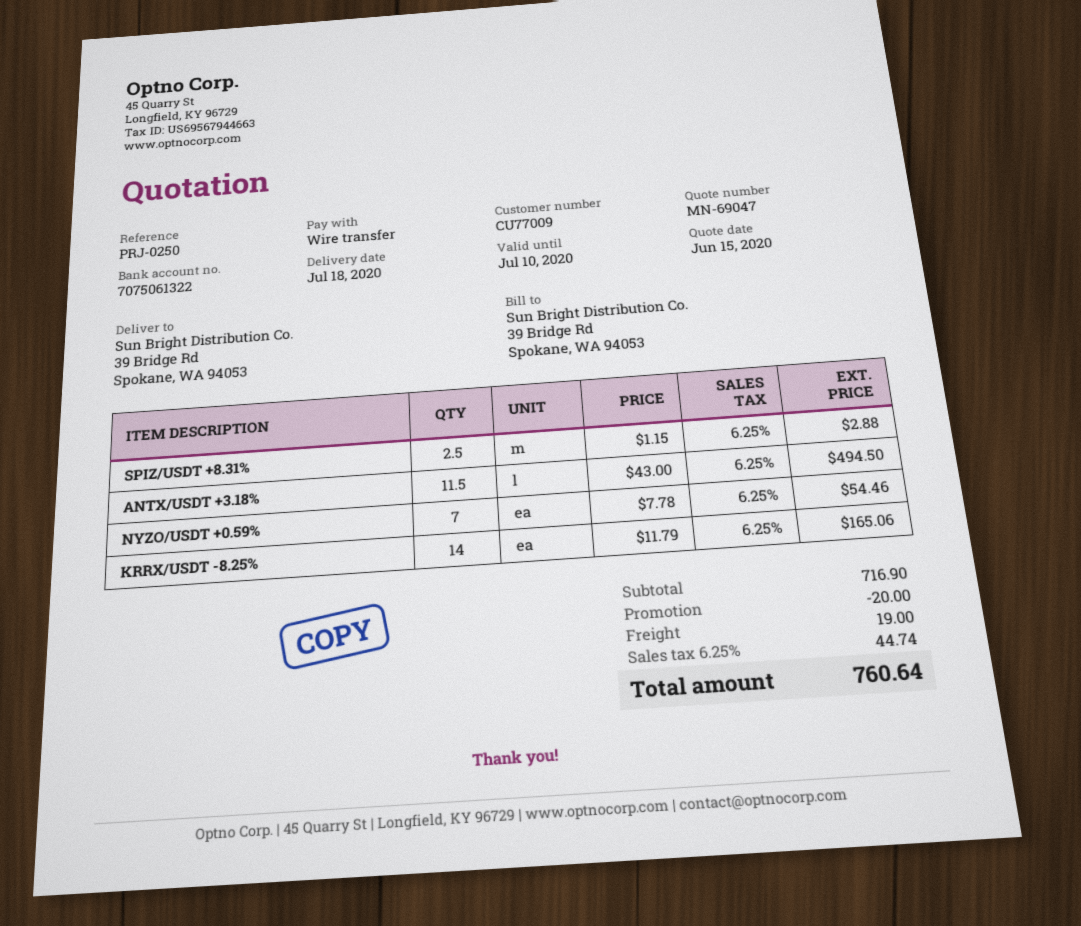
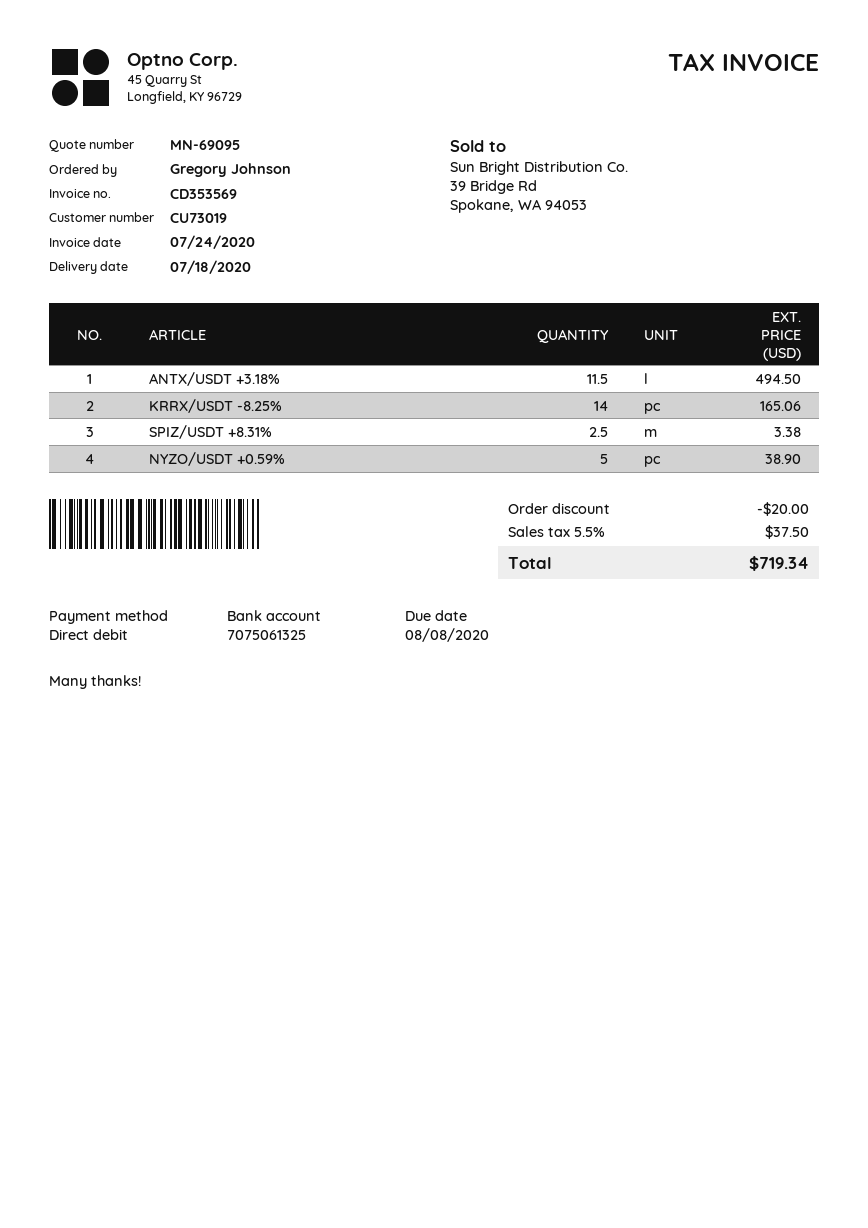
quote number: MN-69047 -> MN-69095
customer number: CU77009 -> CU73019
payment method: bank transfer -> direct debit
bank account: 7075061322 -> 7075061325
SPIZ/USDT +8.31%: 2.5 for 2.88 -> 2.5 for 3.38
NYZO/USDT +0.59%: 7 for 54.46 -> 5 for 38.90
shipping: 19.00 -> none
tax: 6.25% = 44.74 -> 5.5% = 37.50
total: 760.64 -> 719.34

